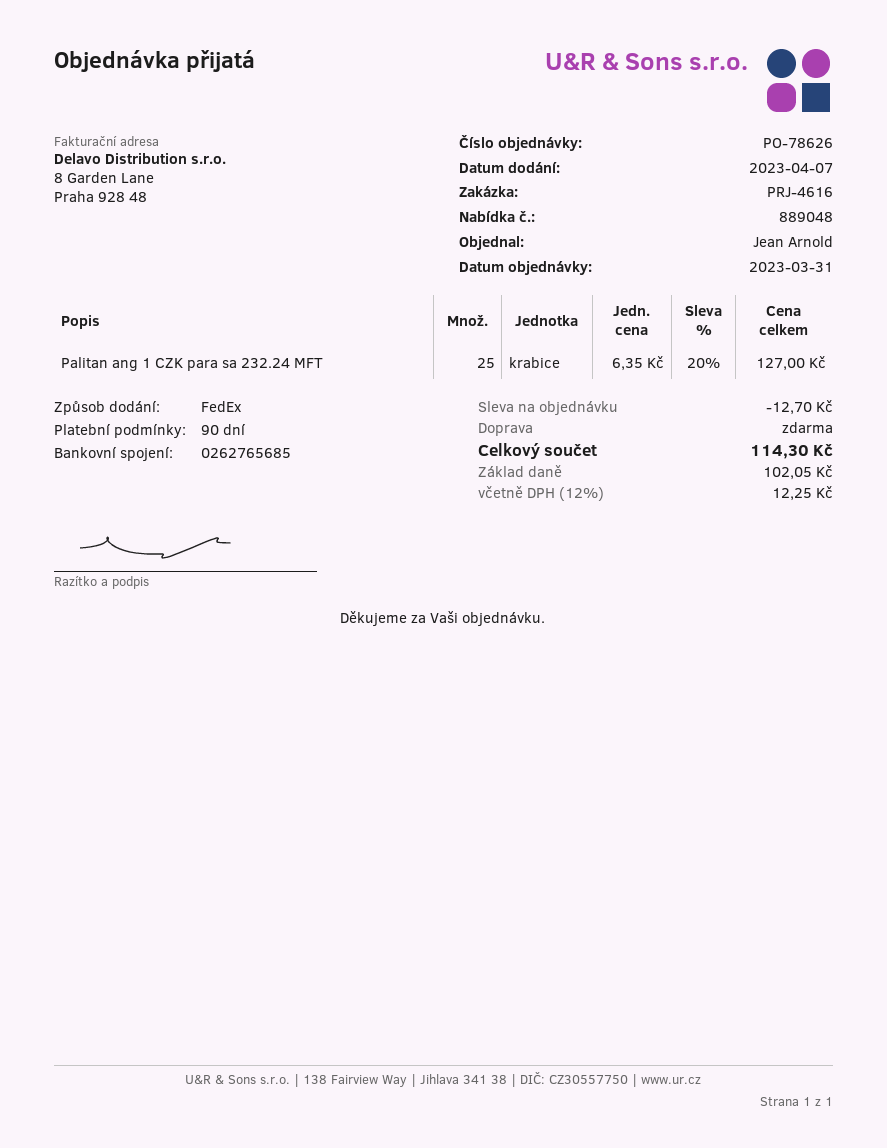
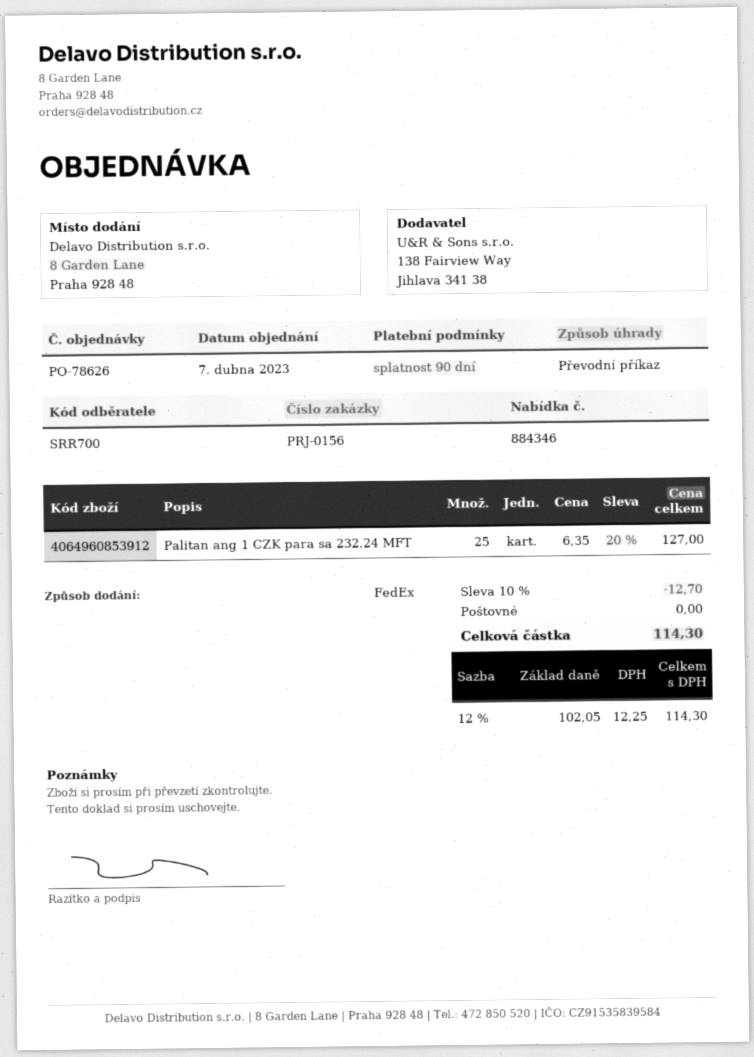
quote number: 889048 -> 884346
order date: 2023-03-31 -> 2023-04-07
reference: PRJ-4616 -> PRJ-0156

